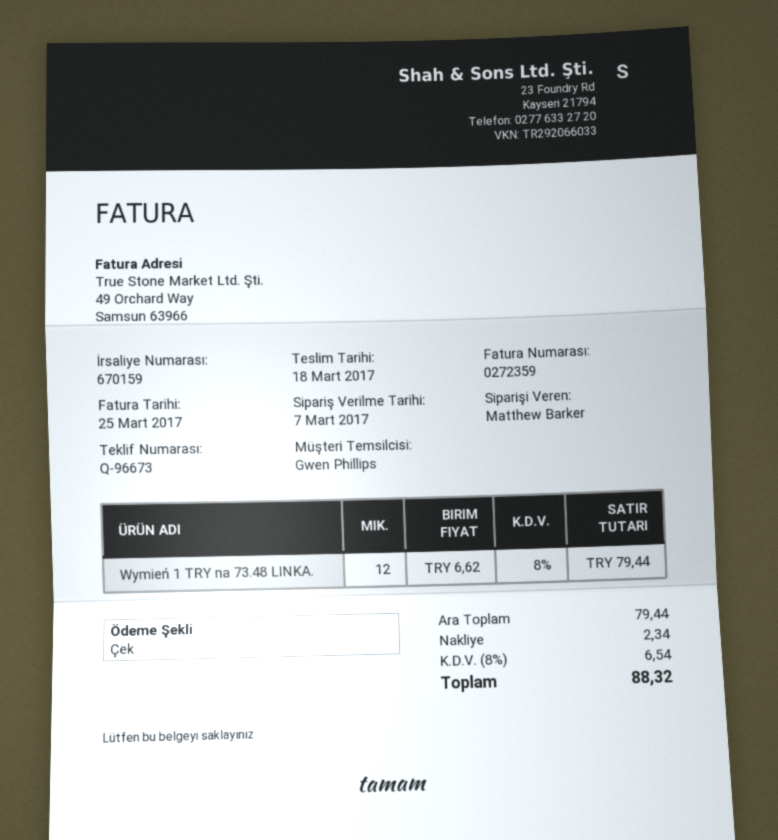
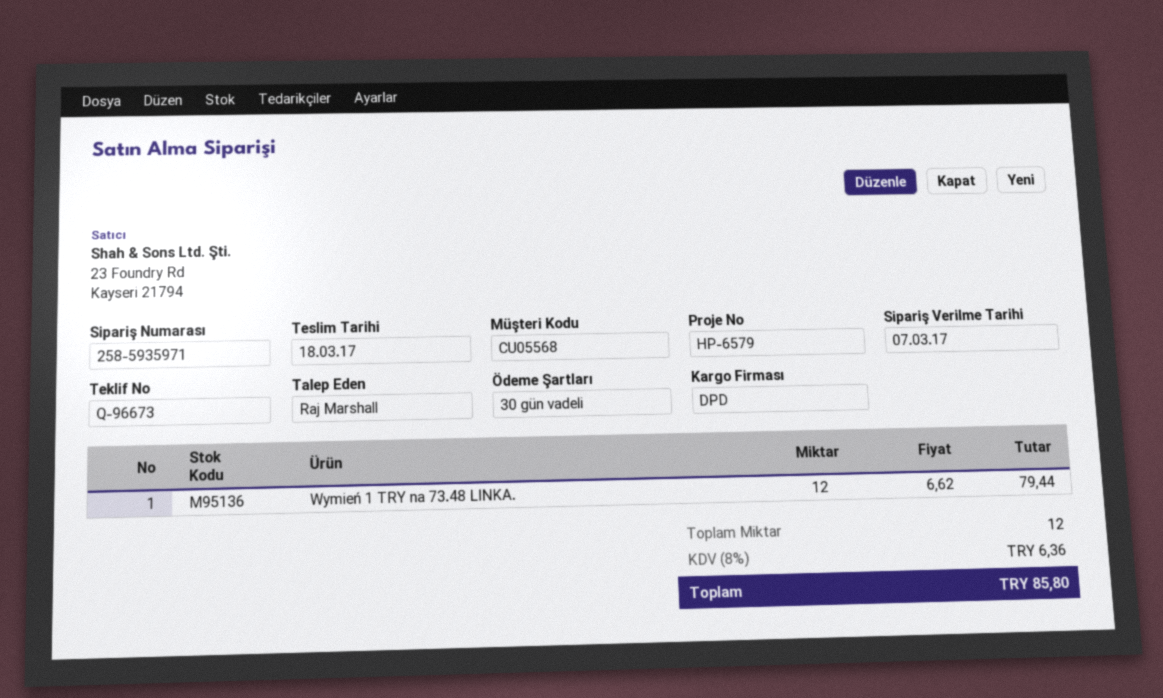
ordered by: Matthew Barker -> Raj Marshall
shipping: 2.34 -> none
tax: 8% = 6.54 -> 8% = 6.36
total: 88.32 -> 85.80

